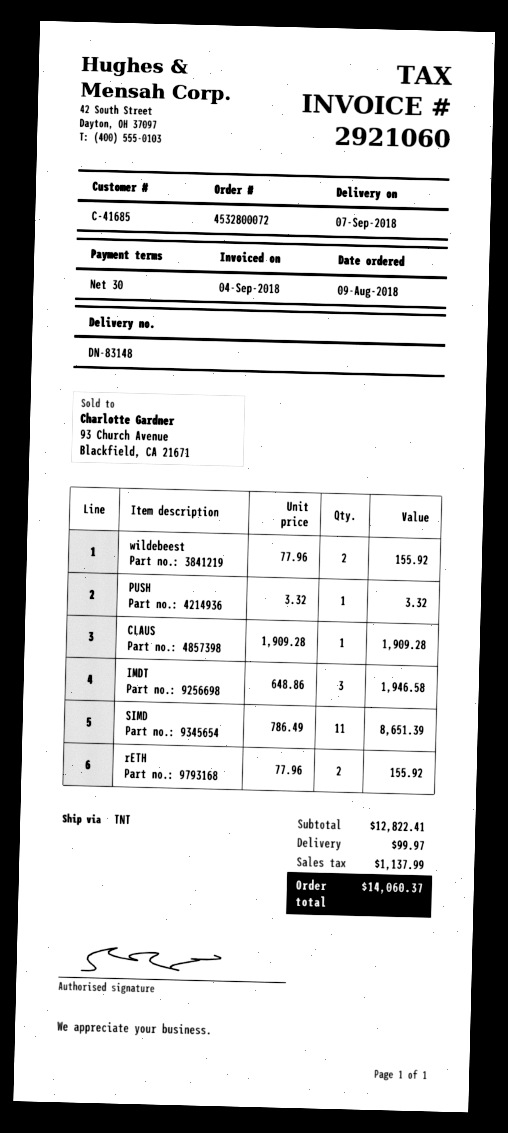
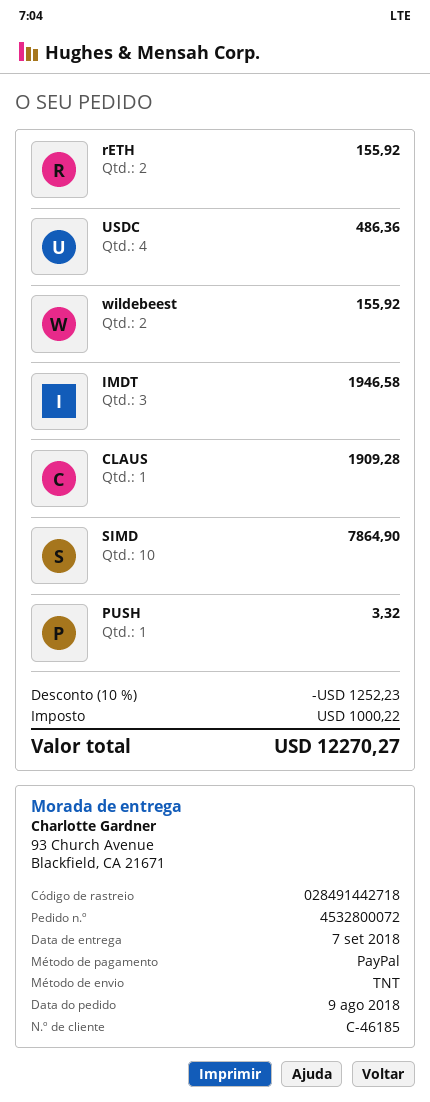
customer number: C-41685 -> C-46185
SIMD: 11 for 8651.39 -> 10 for 7864.90
USDC: none -> 4 for 486.36
discount: none -> 10% = 1252.23
shipping: 99.97 -> none
tax: 1137.99 -> 1000.22
total: 14060.37 -> 12270.27

